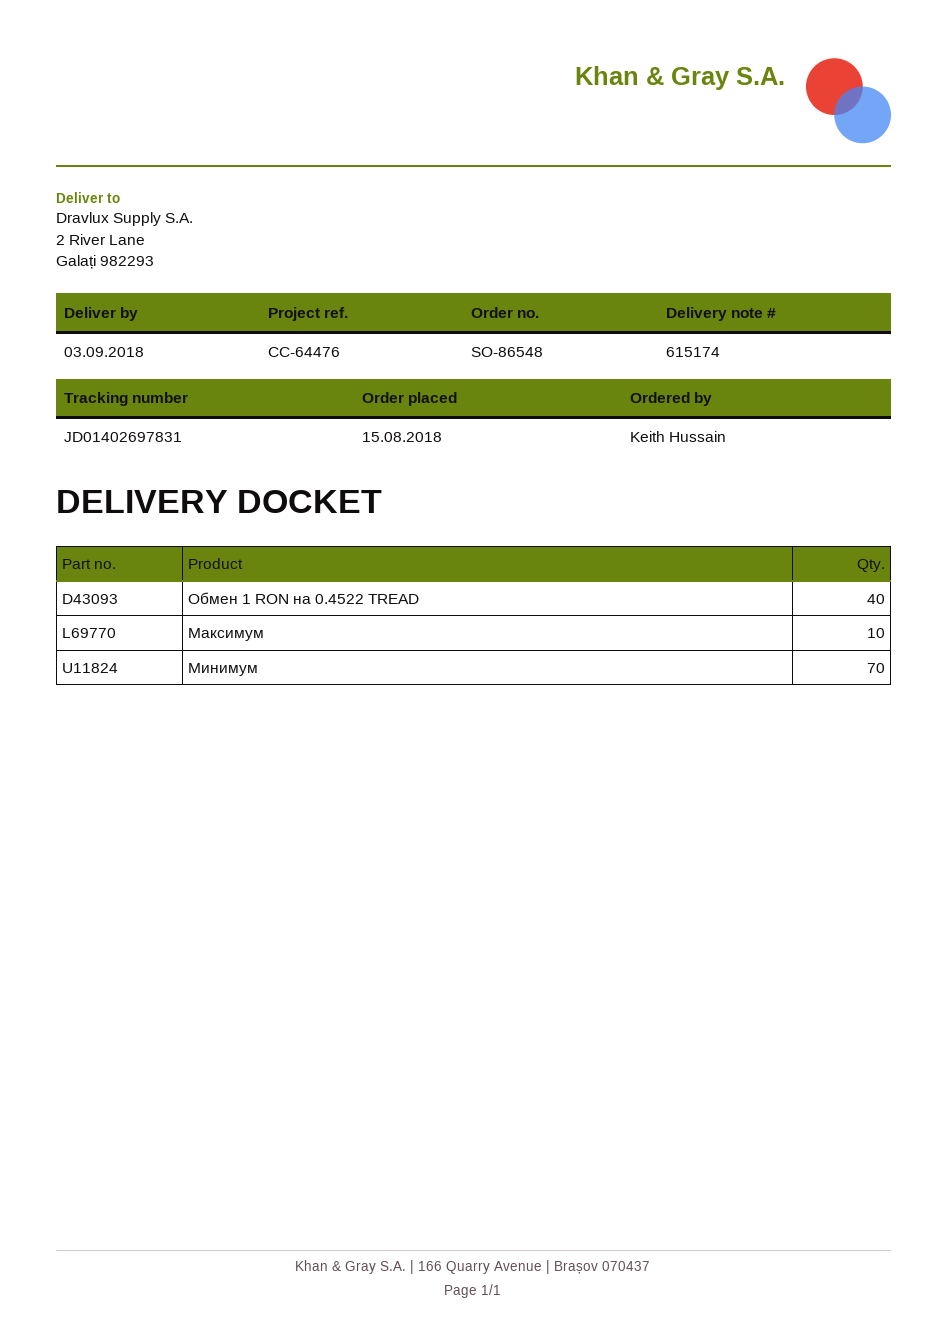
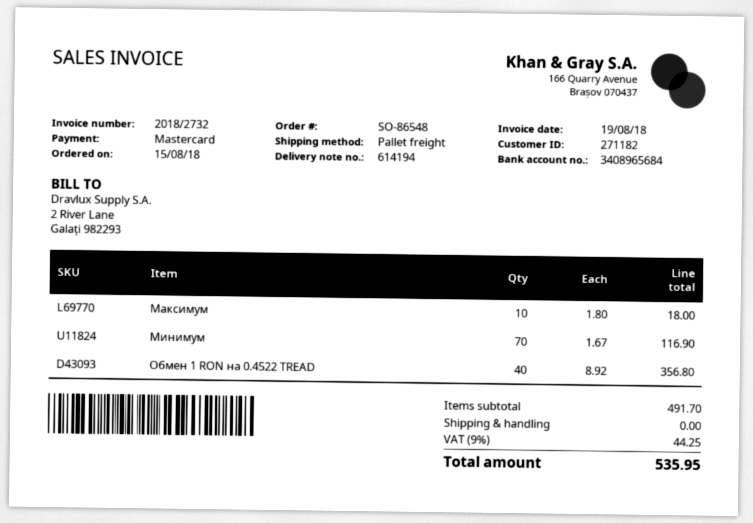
delivery note number: 615174 -> 614194

